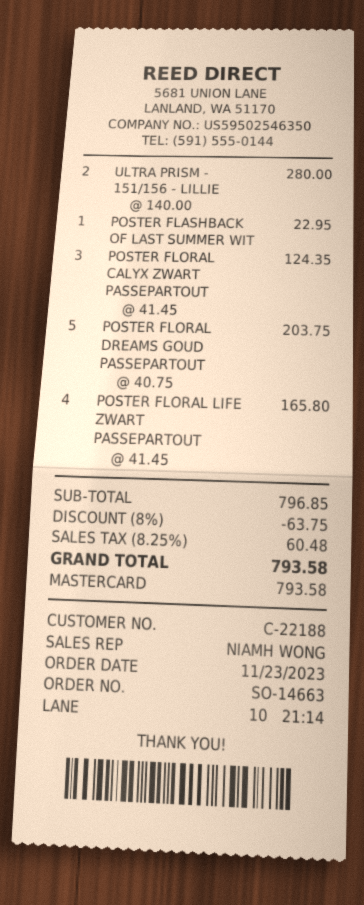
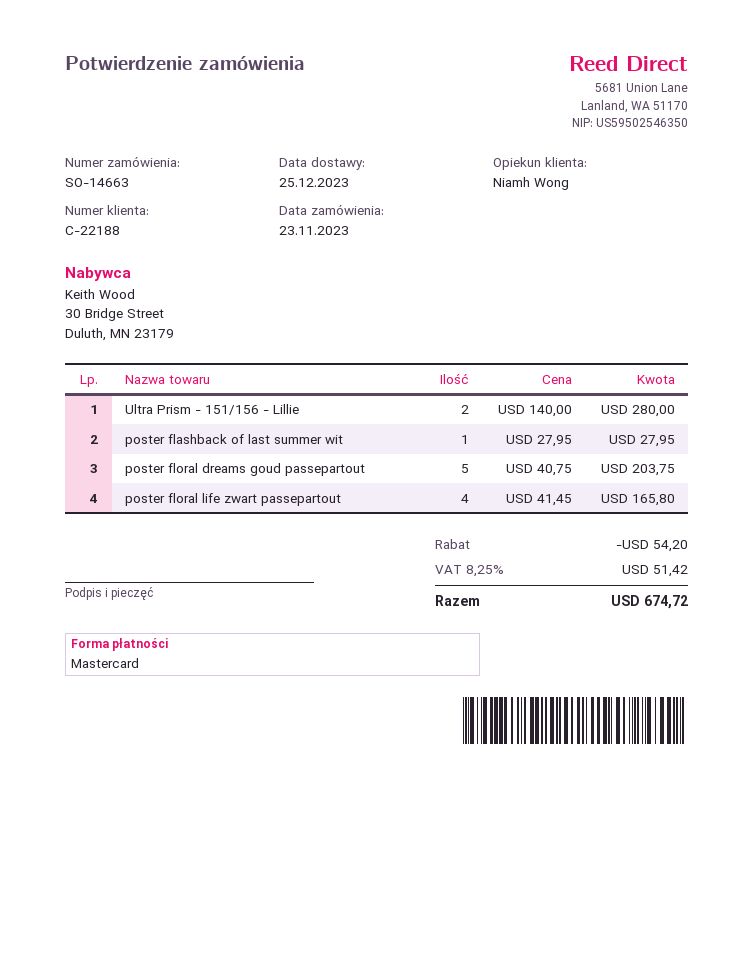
POSTER FLASHBACK OF LAST SUMMER WIT: 1 x 22.95 = 22.95 -> 1 x 27.95 = 27.95
POSTER FLORAL CALYX ZWART PASSEPARTOUT: 3 x 41.45 = 124.35 -> none
discount: 63.75 -> 54.20
tax: 8.25% = 60.48 -> 8.25% = 51.42
total: 793.58 -> 674.72

